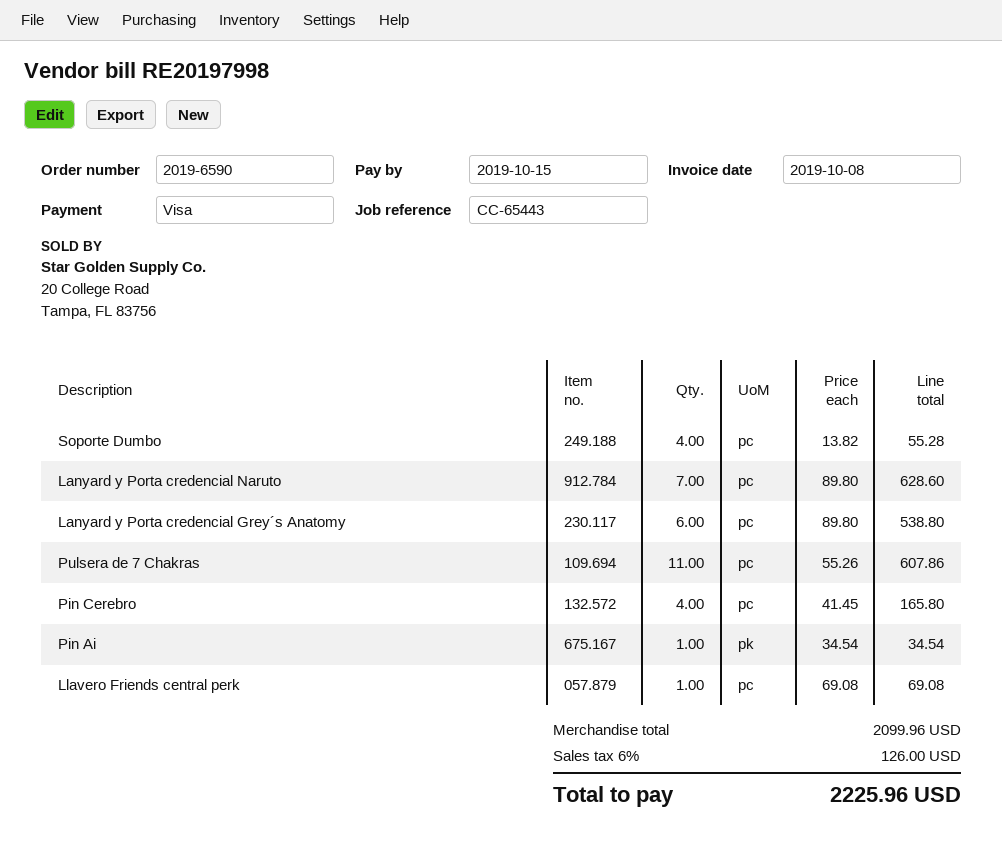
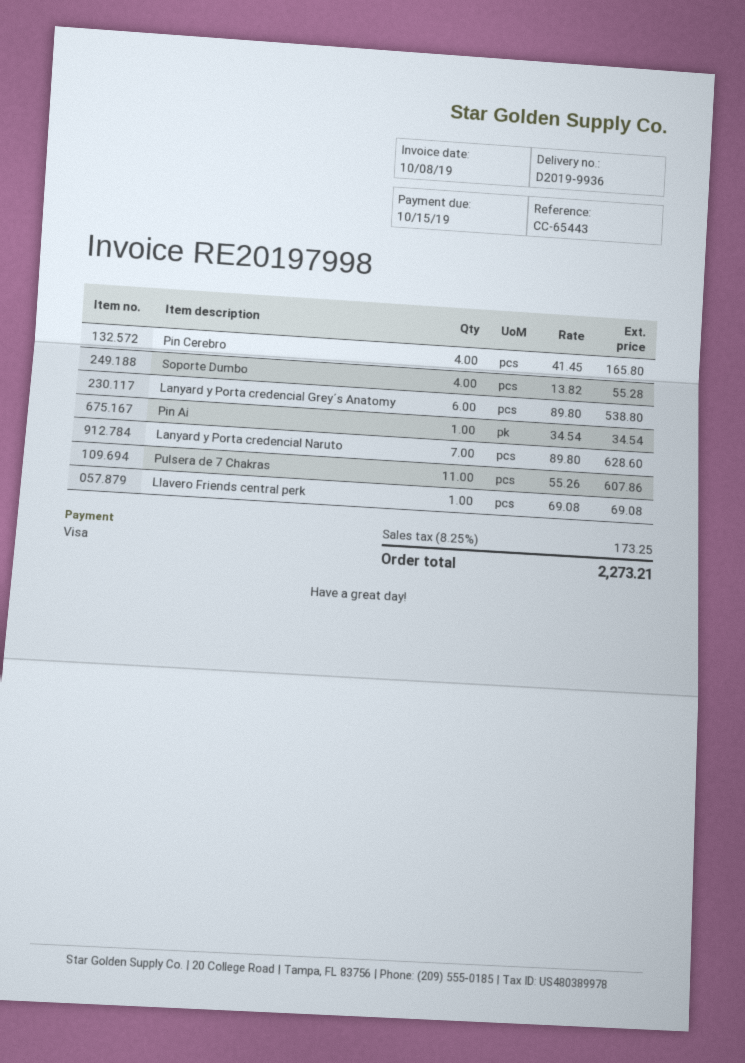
tax: 6% = 126.00 -> 8.25% = 173.25
total: 2225.96 -> 2273.21

